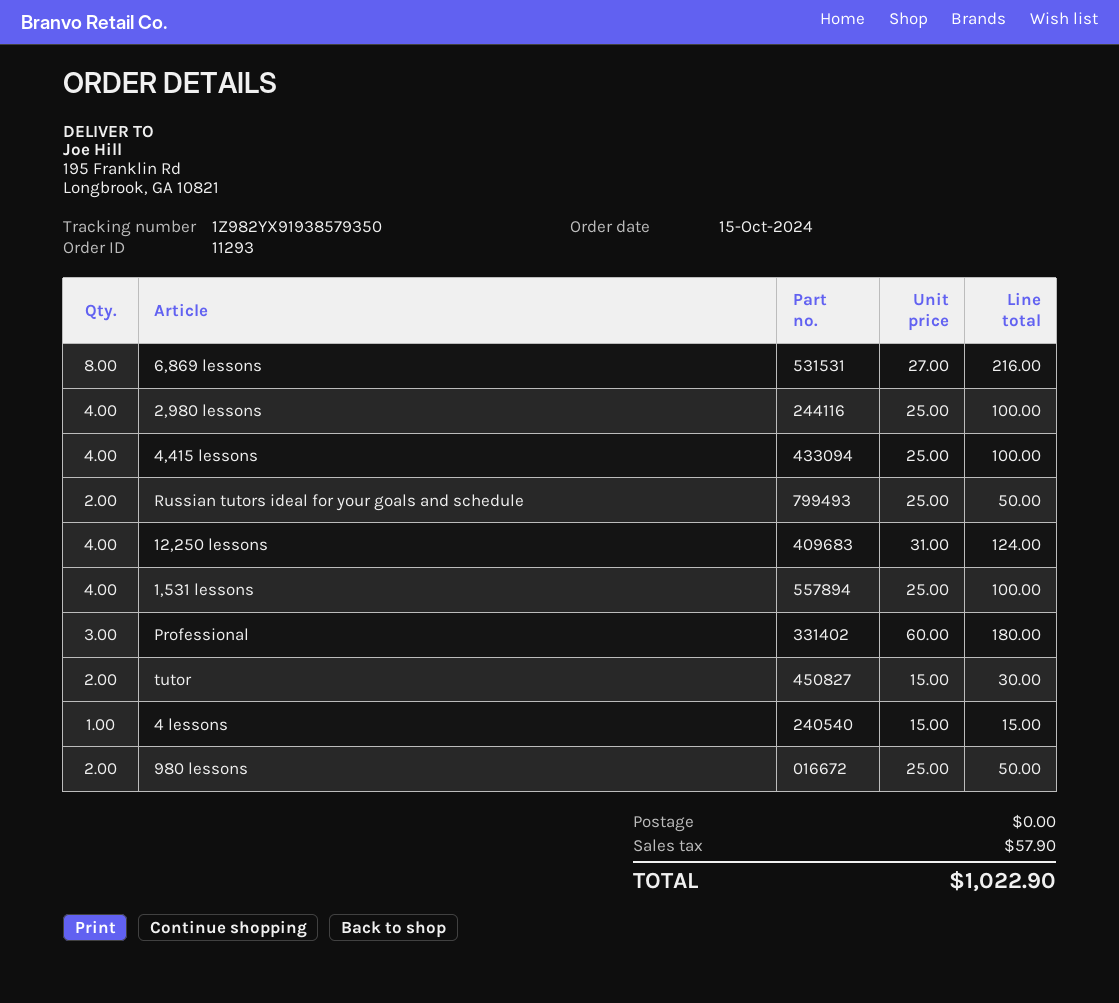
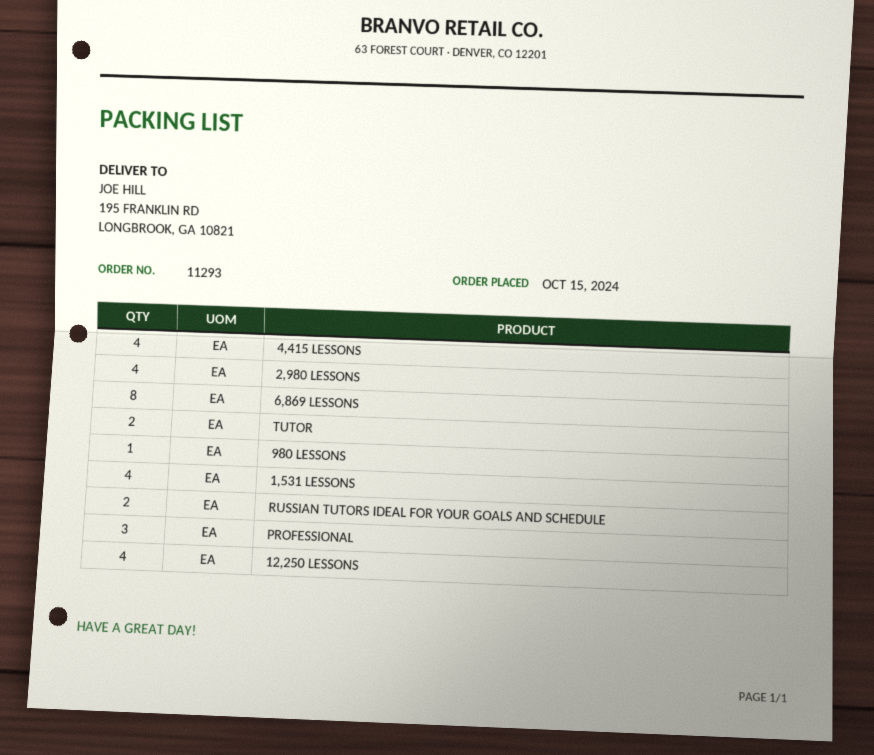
4 lessons: 1 -> none
980 lessons: 2 -> 1

